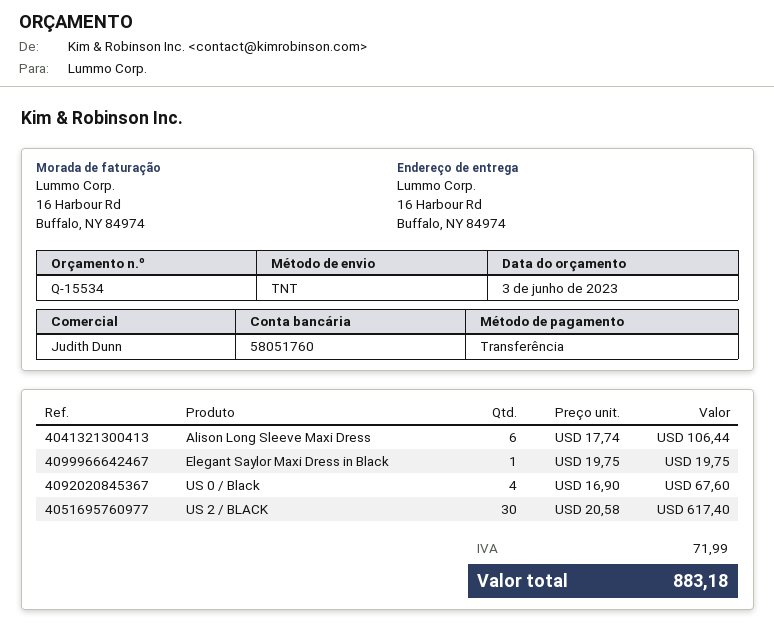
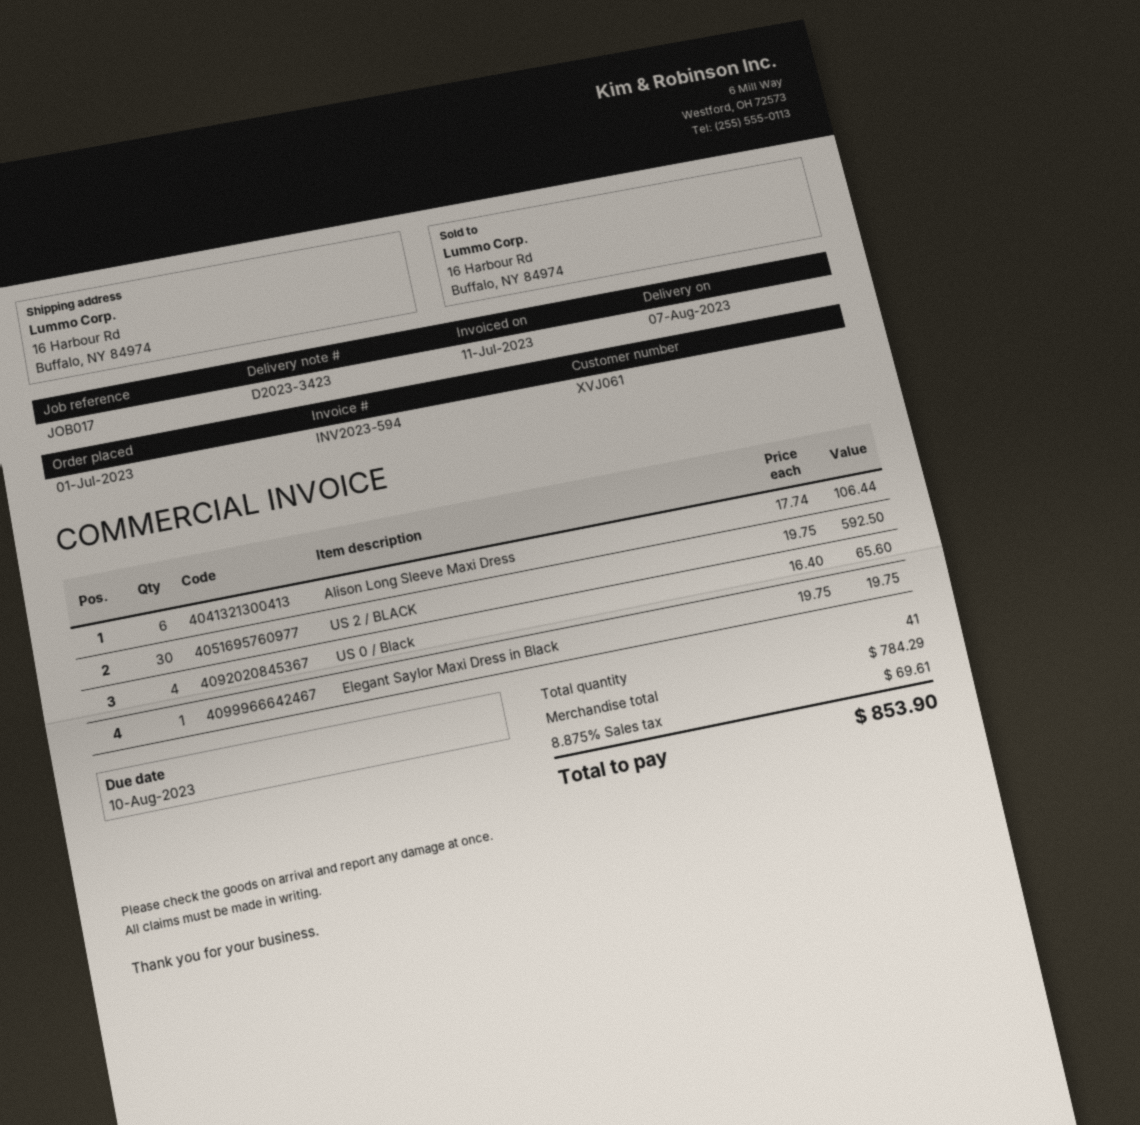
US 0 / Black: 4 x 16.90 = 67.60 -> 4 x 16.40 = 65.60
US 2 / BLACK: 30 x 20.58 = 617.40 -> 30 x 19.75 = 592.50
tax: 71.99 -> 69.61
total: 883.18 -> 853.90

